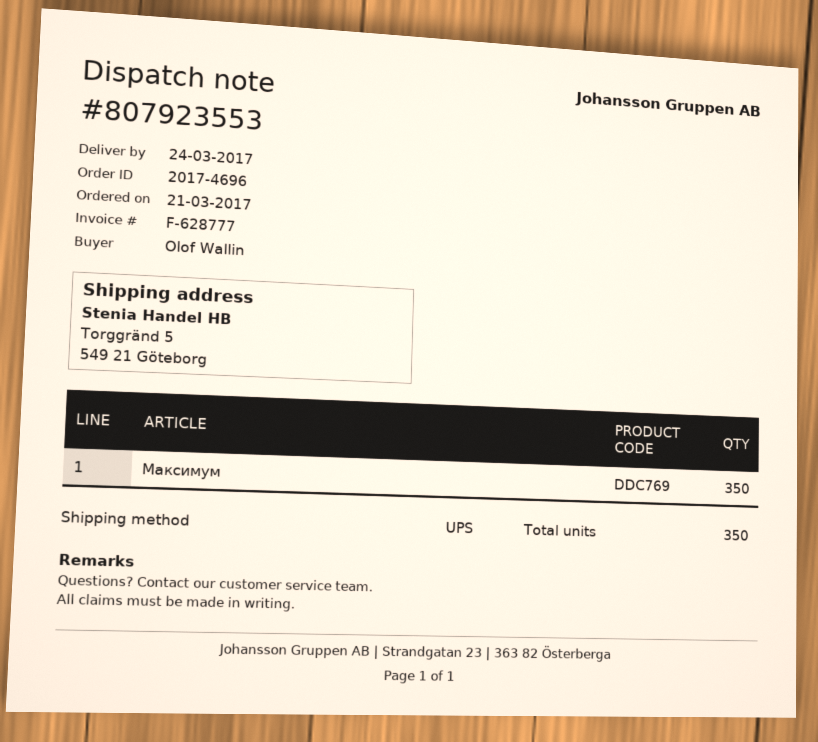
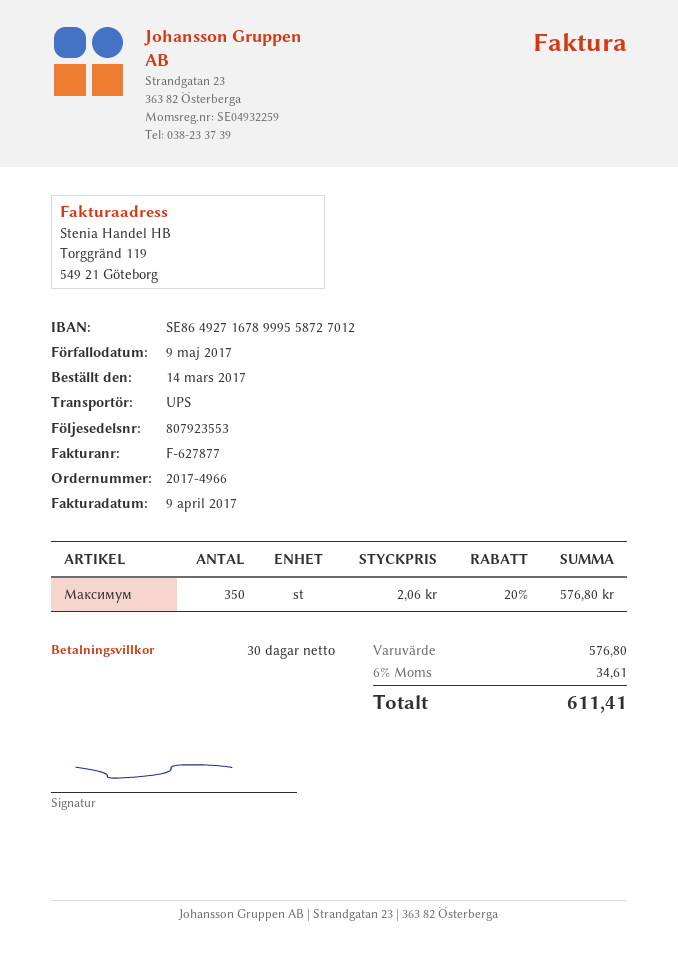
order number: 2017-4696 -> 2017-4966
order date: 2017-03-21 -> 2017-03-14
invoice number: F-628777 -> F-627877

